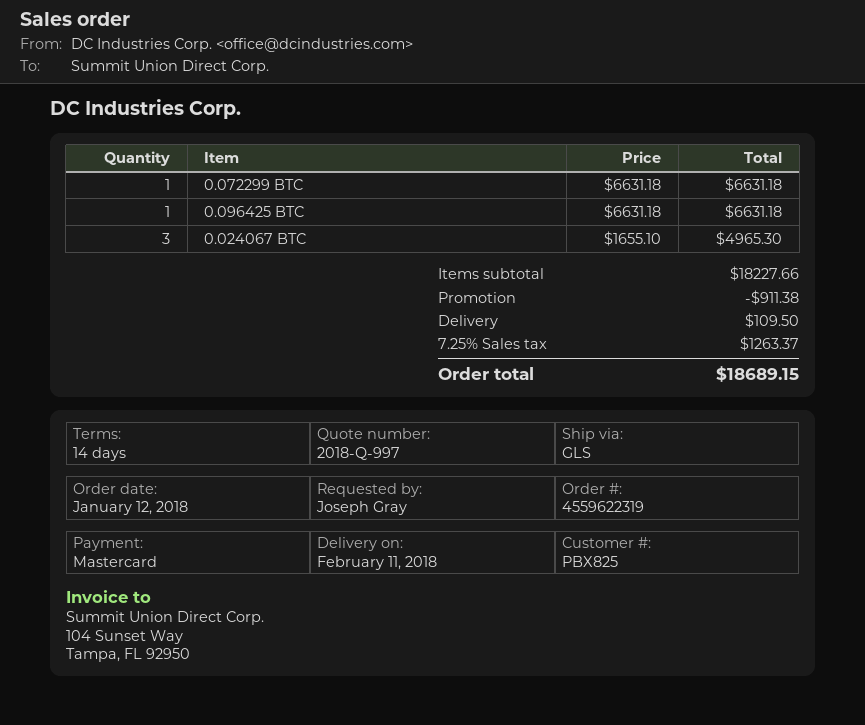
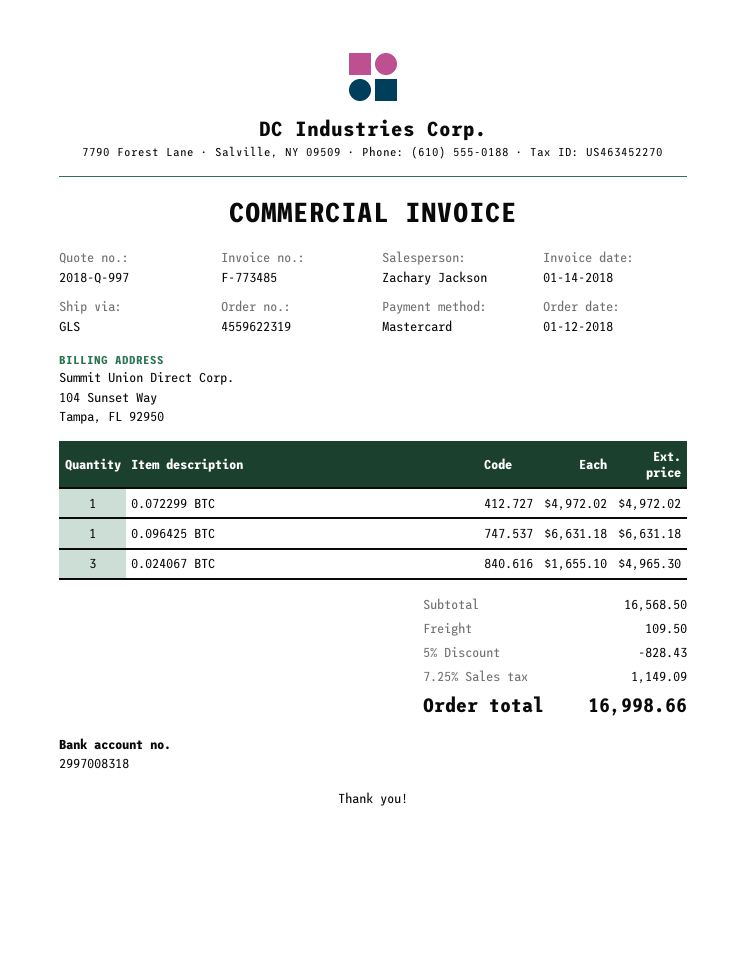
0.072299 BTC: 1 x 6631.18 = 6631.18 -> 1 x 4972.02 = 4972.02
subtotal: 18227.66 -> 16568.50
discount: 911.38 -> 828.43
tax: 7.25% = 1263.37 -> 7.25% = 1149.09
total: 18689.15 -> 16998.66

